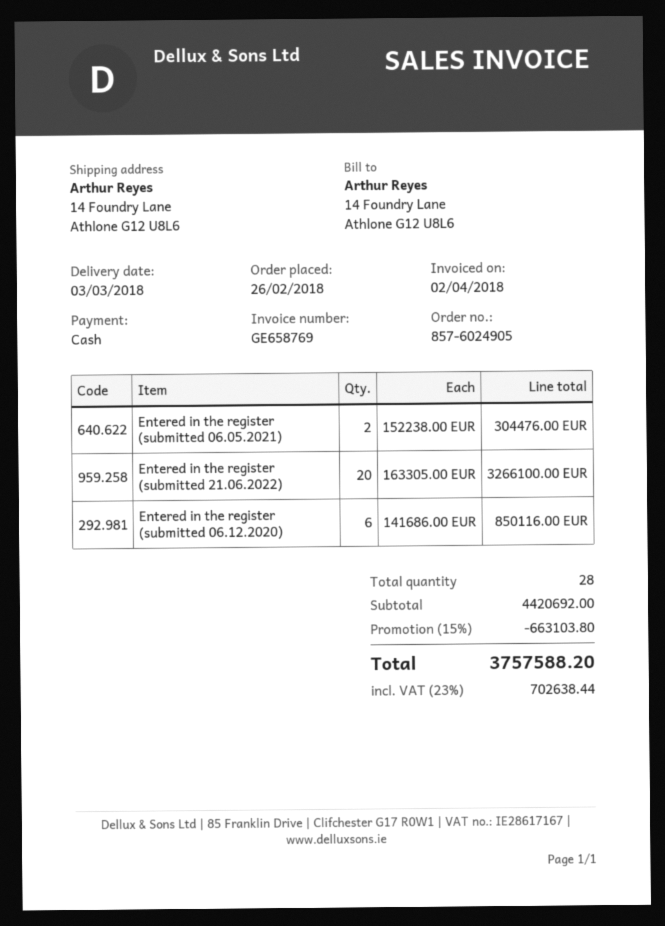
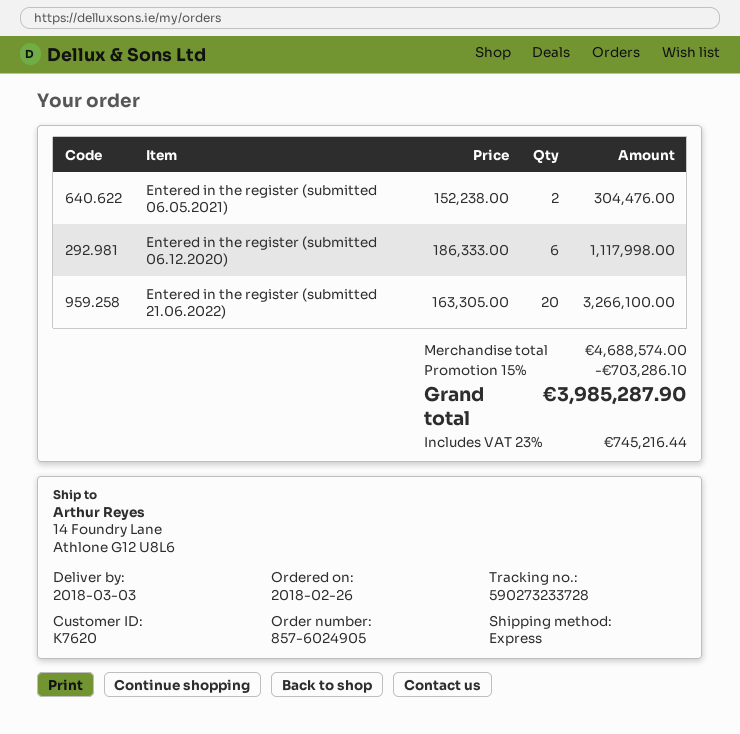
Entered in the register (submitted 06.12.2020): 6 x 141686.00 = 850116.00 -> 6 x 186333.00 = 1117998.00
subtotal: 4420692.00 -> 4688574.00
discount: 15% = 663103.80 -> 15% = 703286.10
tax: 23% = 702638.44 -> 23% = 745216.44
total: 3757588.20 -> 3985287.90

